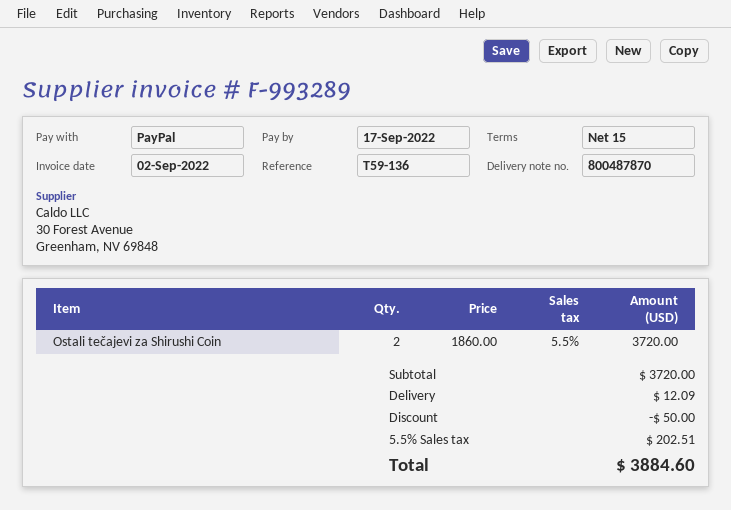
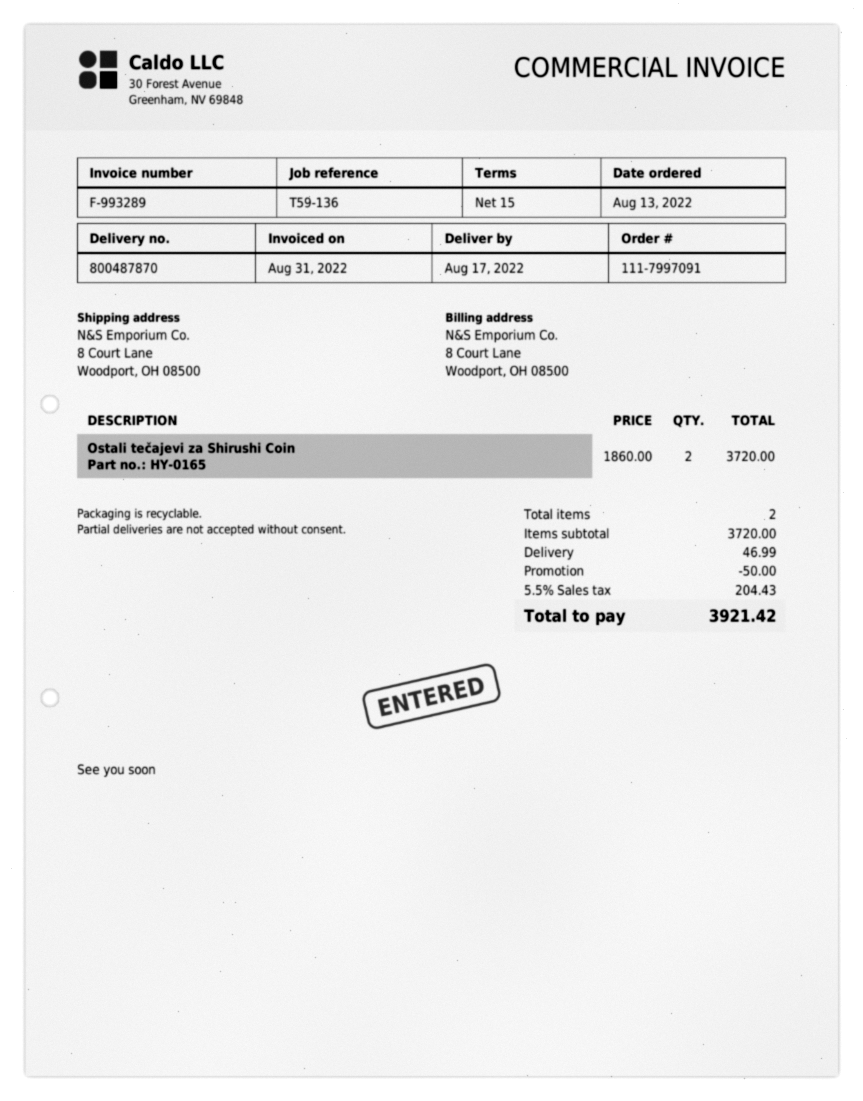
invoice date: 2022-09-02 -> 2022-08-31
shipping: 12.09 -> 46.99
tax: 5.5% = 202.51 -> 5.5% = 204.43
total: 3884.60 -> 3921.42

